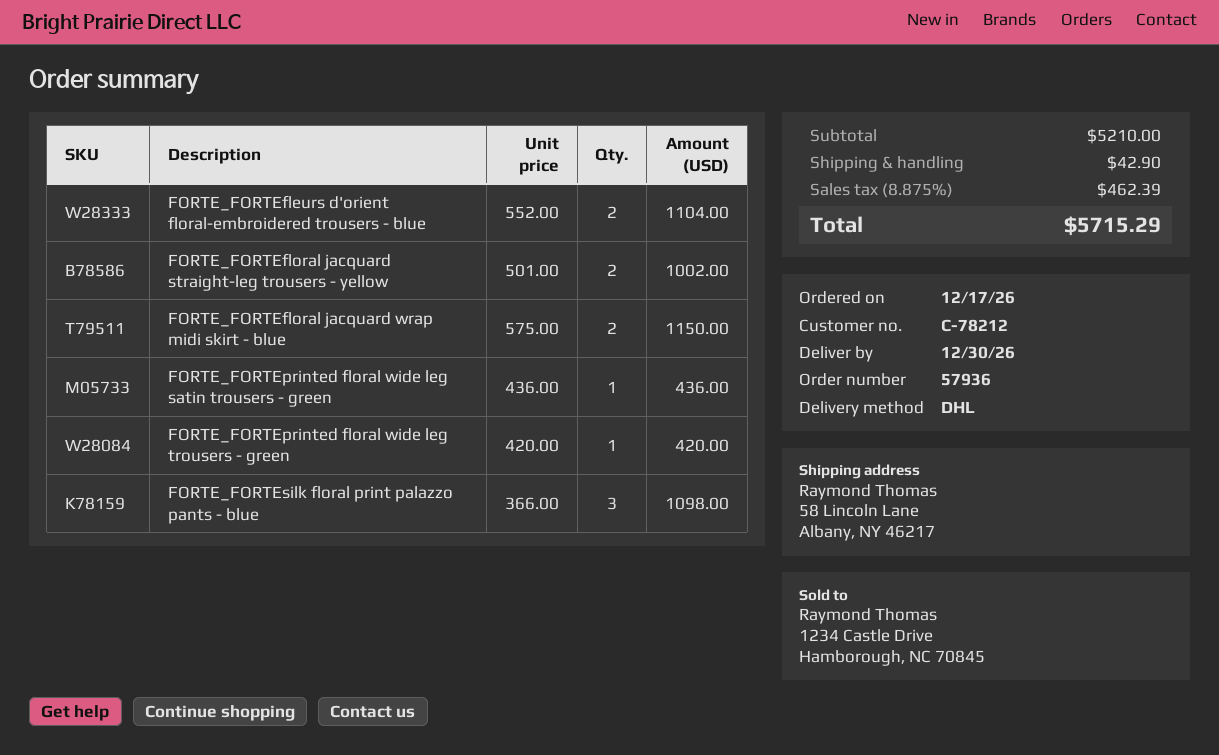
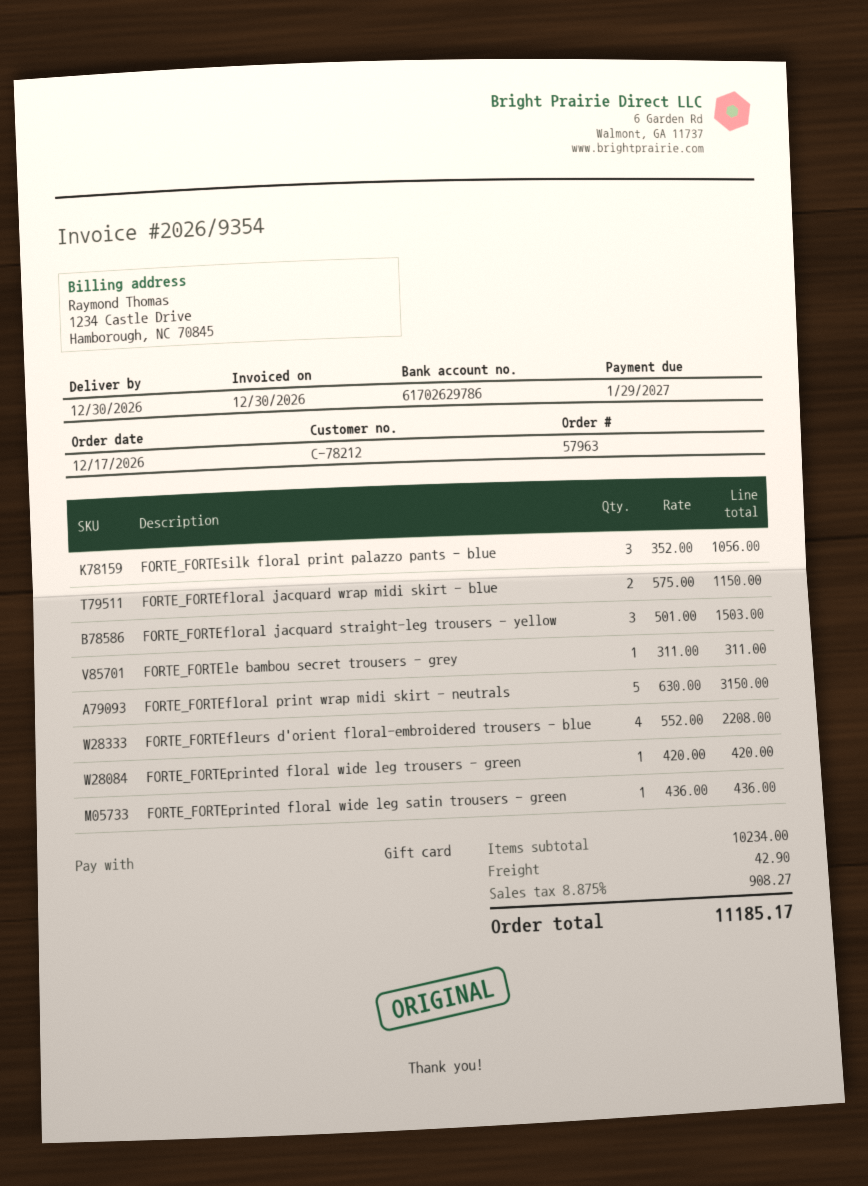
order number: 57936 -> 57963
FORTE_FORTEfleurs d'orient floral-embroidered trousers - blue: 2 x 552.00 = 1104.00 -> 4 x 552.00 = 2208.00
FORTE_FORTEfloral jacquard straight-leg trousers - yellow: 2 x 501.00 = 1002.00 -> 3 x 501.00 = 1503.00
FORTE_FORTEsilk floral print palazzo pants - blue: 3 x 366.00 = 1098.00 -> 3 x 352.00 = 1056.00
FORTE_FORTEle bambou secret trousers - grey: none -> 1 x 311.00 = 311.00
FORTE_FORTEfloral print wrap midi skirt - neutrals: none -> 5 x 630.00 = 3150.00
subtotal: 5210.00 -> 10234.00
tax: 8.875% = 462.39 -> 8.875% = 908.27
total: 5715.29 -> 11185.17

